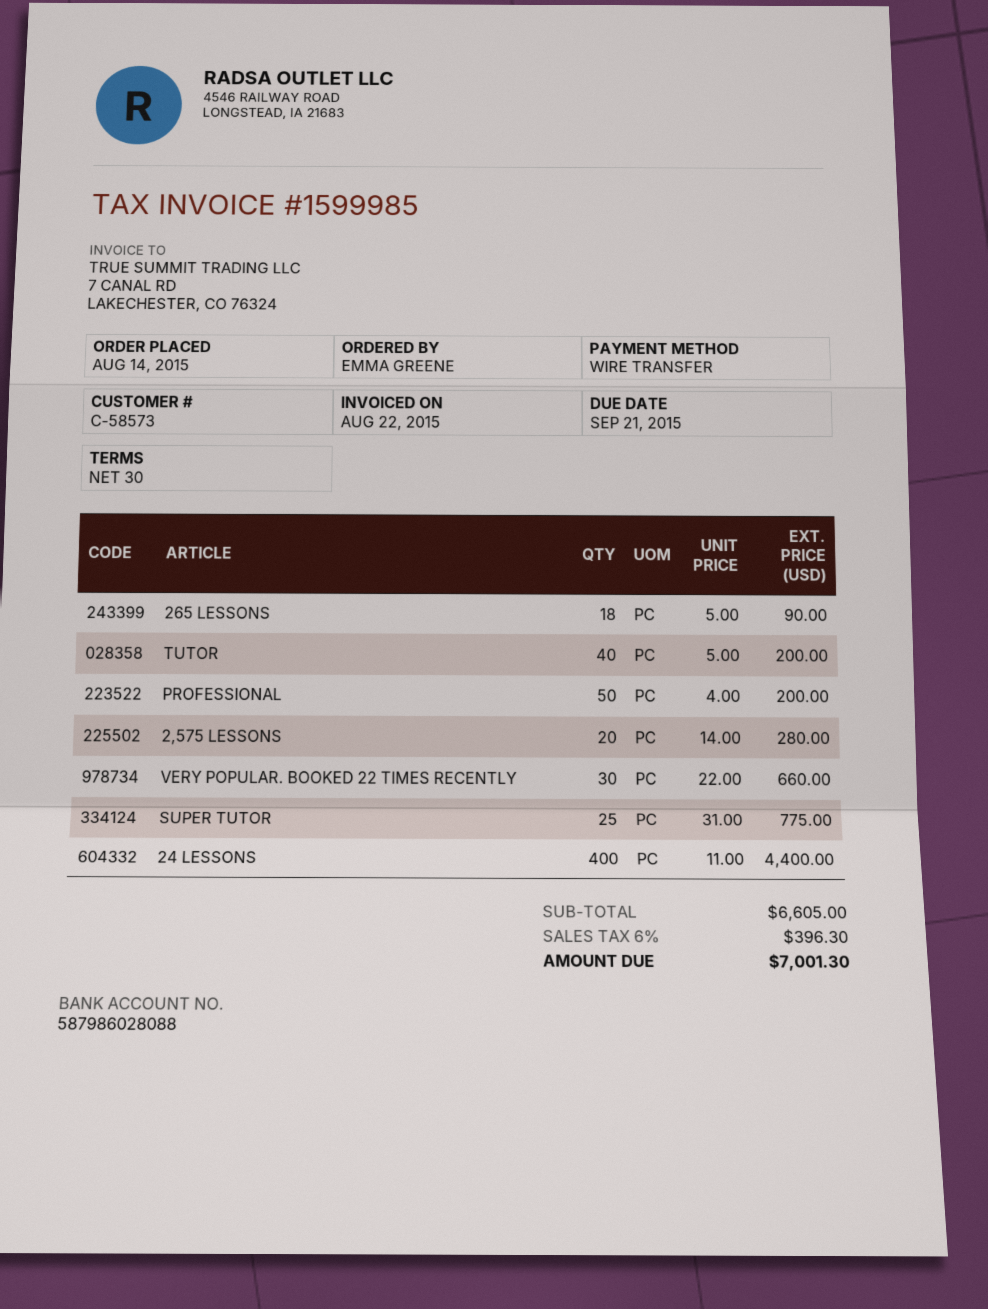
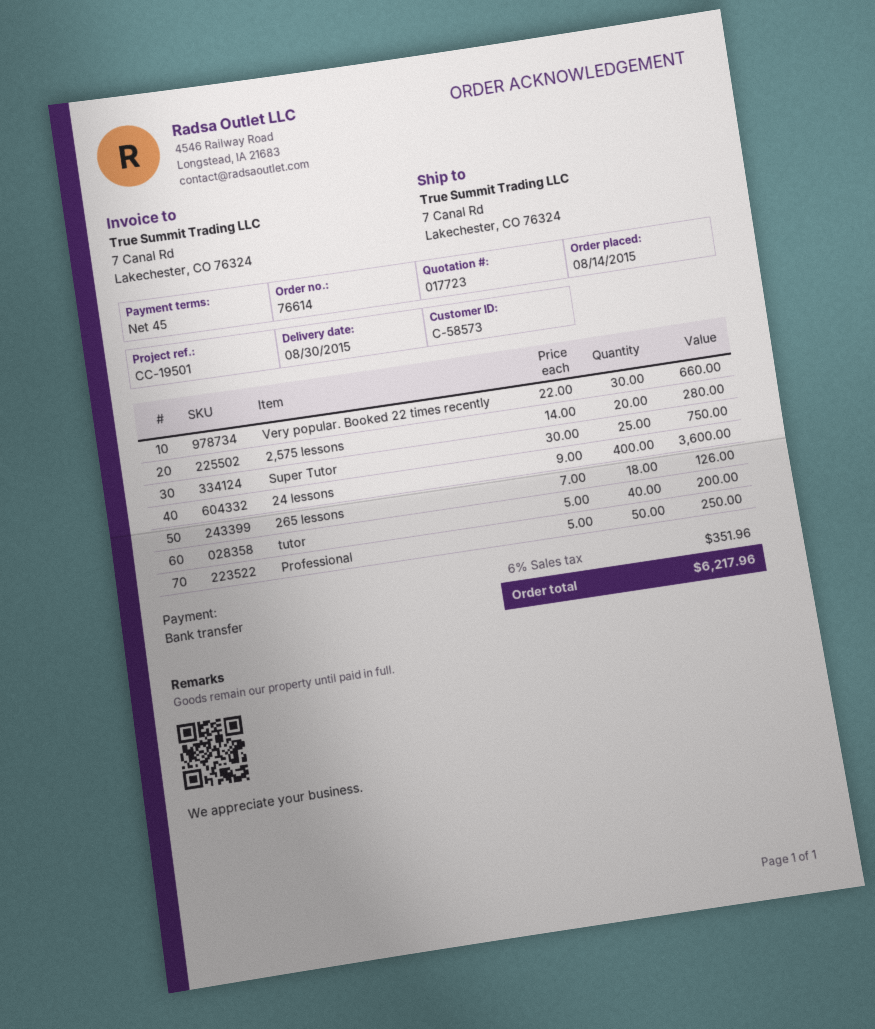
payment terms: 30 days -> 45 days
265 LESSONS: 18 x 5.00 = 90.00 -> 18 x 7.00 = 126.00
PROFESSIONAL: 50 x 4.00 = 200.00 -> 50 x 5.00 = 250.00
SUPER TUTOR: 25 x 31.00 = 775.00 -> 25 x 30.00 = 750.00
24 LESSONS: 400 x 11.00 = 4400.00 -> 400 x 9.00 = 3600.00
tax: 6% = 396.30 -> 6% = 351.96
total: 7001.30 -> 6217.96

